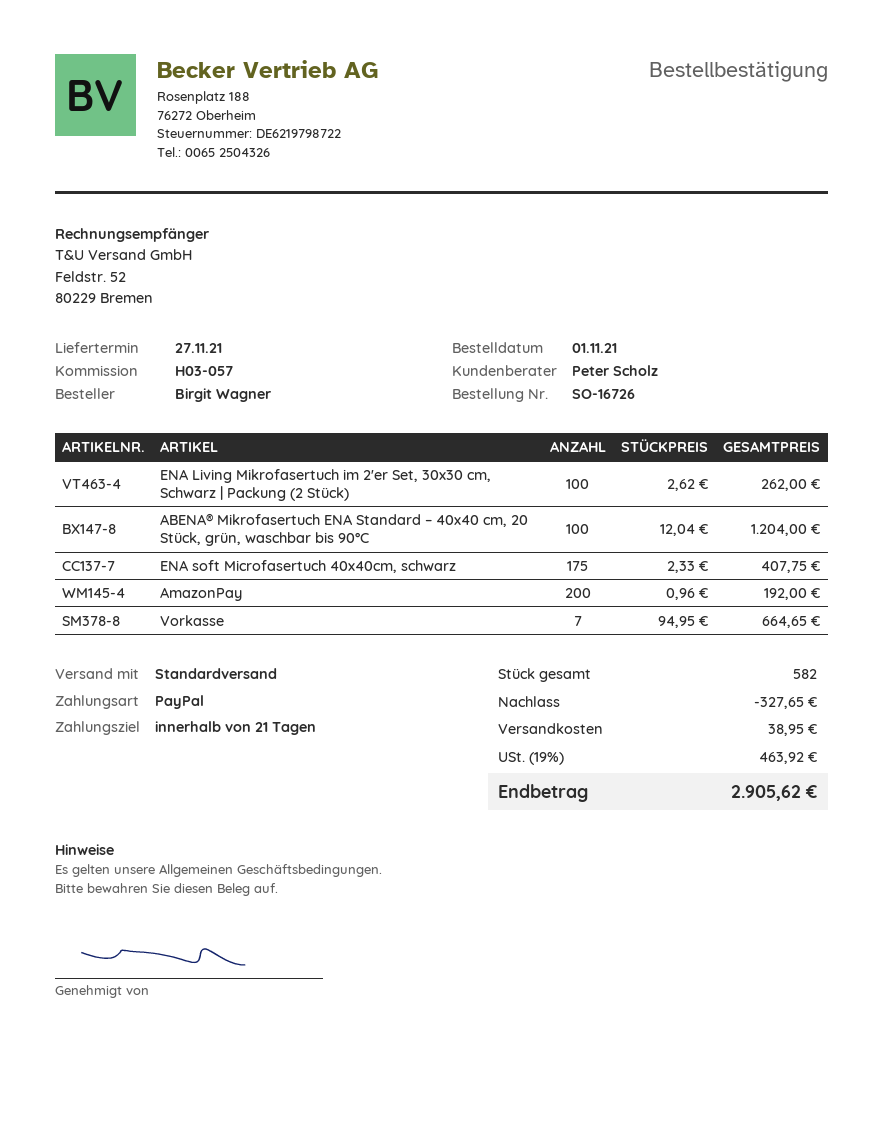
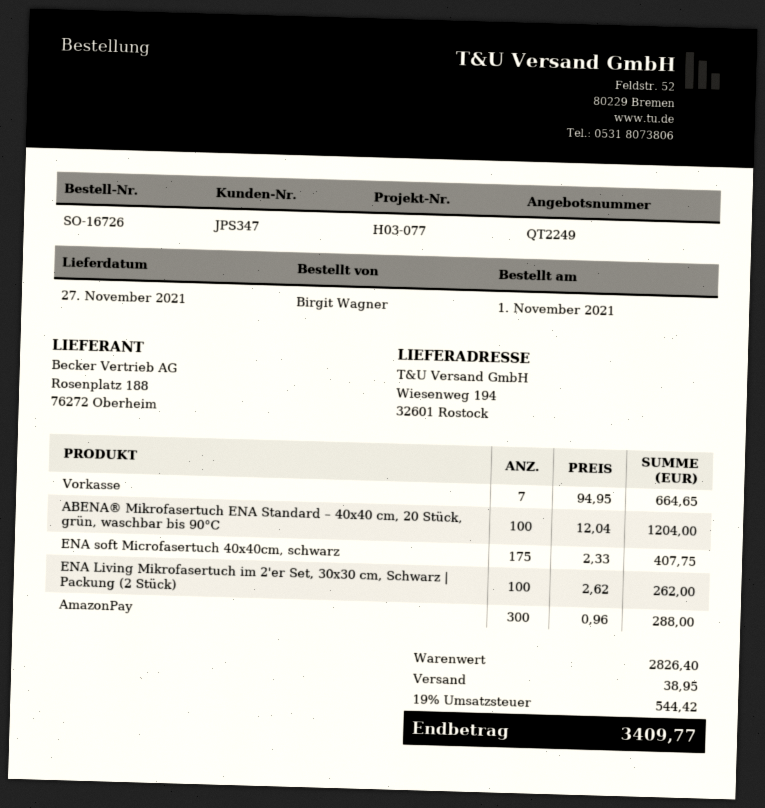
reference: H03-057 -> H03-077
AmazonPay: 200 x 0.96 = 192.00 -> 300 x 0.96 = 288.00
discount: 327.65 -> none
tax: 19% = 463.92 -> 19% = 544.42
total: 2905.62 -> 3409.77

